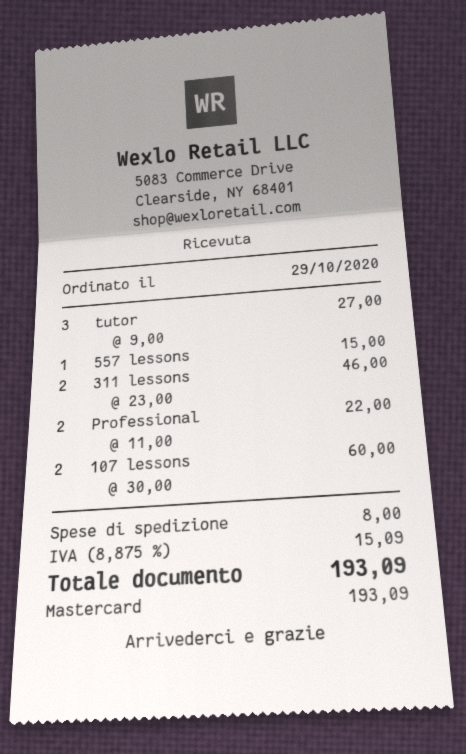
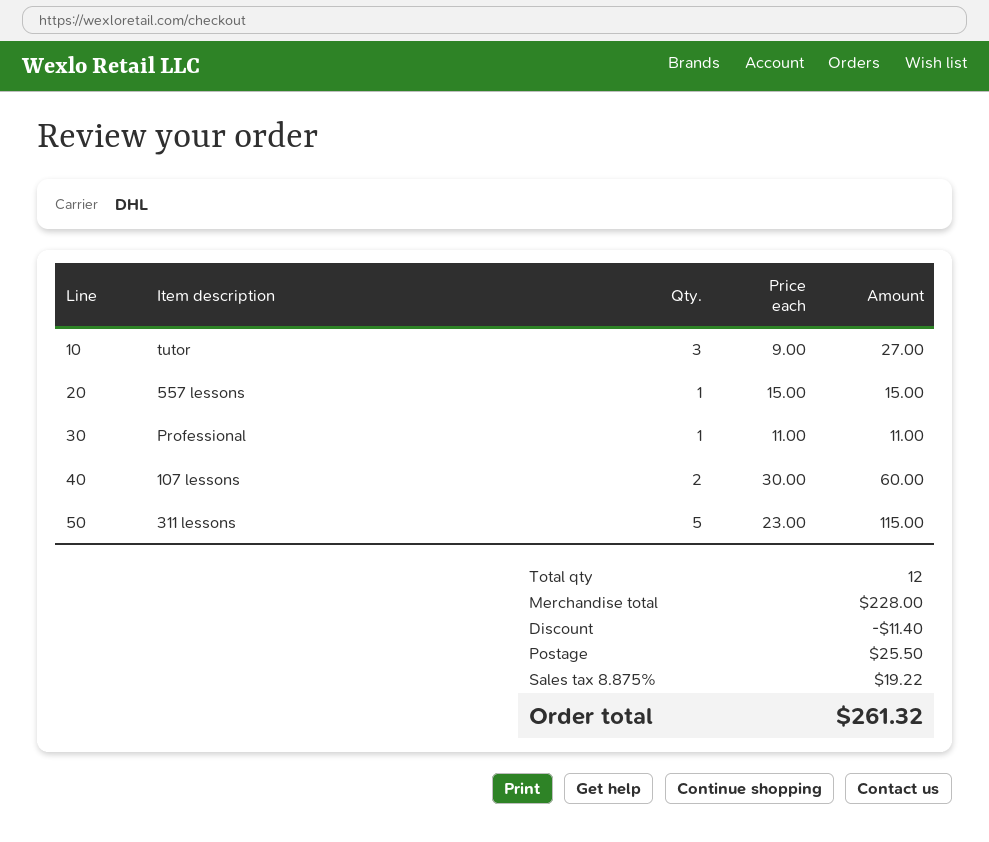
311 lessons: 2 x 23.00 = 46.00 -> 5 x 23.00 = 115.00
Professional: 2 x 11.00 = 22.00 -> 1 x 11.00 = 11.00
discount: none -> 11.40
shipping: 8.00 -> 25.50
tax: 8.875% = 15.09 -> 8.875% = 19.22
total: 193.09 -> 261.32

